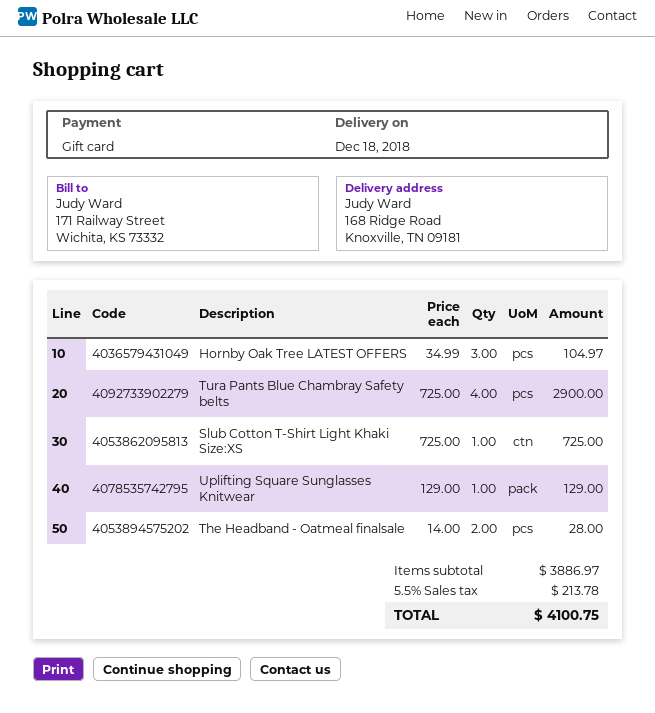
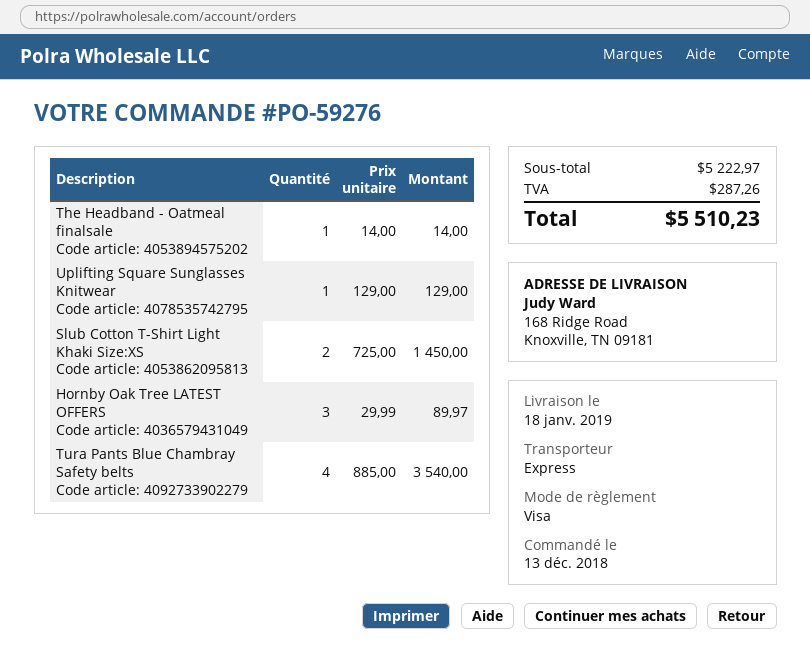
delivery date: 2018-12-18 -> 2019-01-18
payment method: gift card -> Visa
Hornby Oak Tree LATEST OFFERS: 3 x 34.99 = 104.97 -> 3 x 29.99 = 89.97
Tura Pants Blue Chambray Safety belts: 4 x 725.00 = 2900.00 -> 4 x 885.00 = 3540.00
Slub Cotton T-Shirt Light Khaki Size:XS: 1 x 725.00 = 725.00 -> 2 x 725.00 = 1450.00
The Headband - Oatmeal finalsale: 2 x 14.00 = 28.00 -> 1 x 14.00 = 14.00
subtotal: 3886.97 -> 5222.97
tax: 213.78 -> 287.26
total: 4100.75 -> 5510.23

